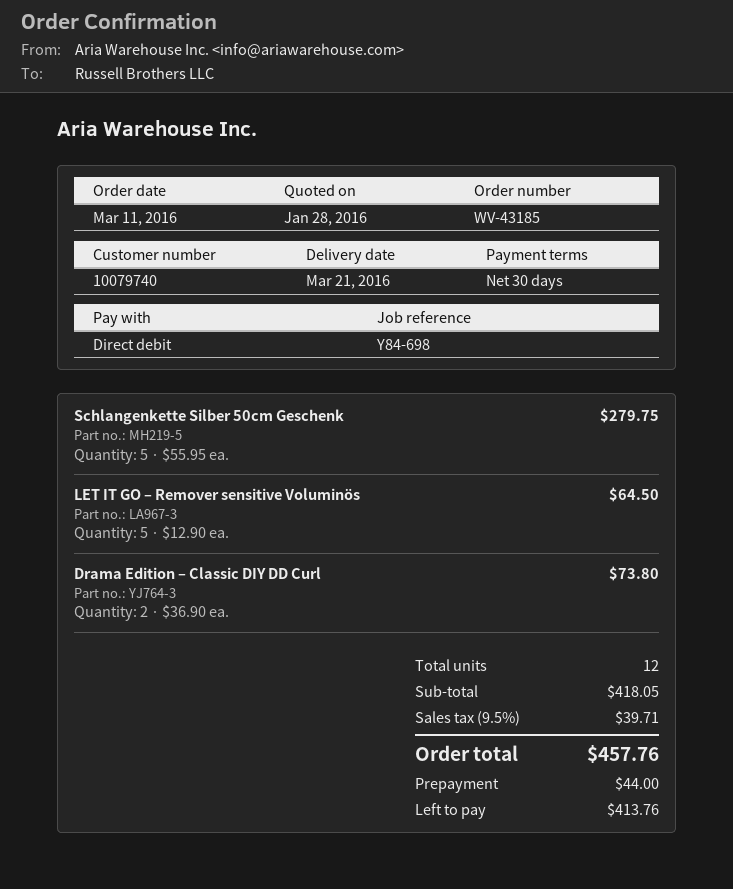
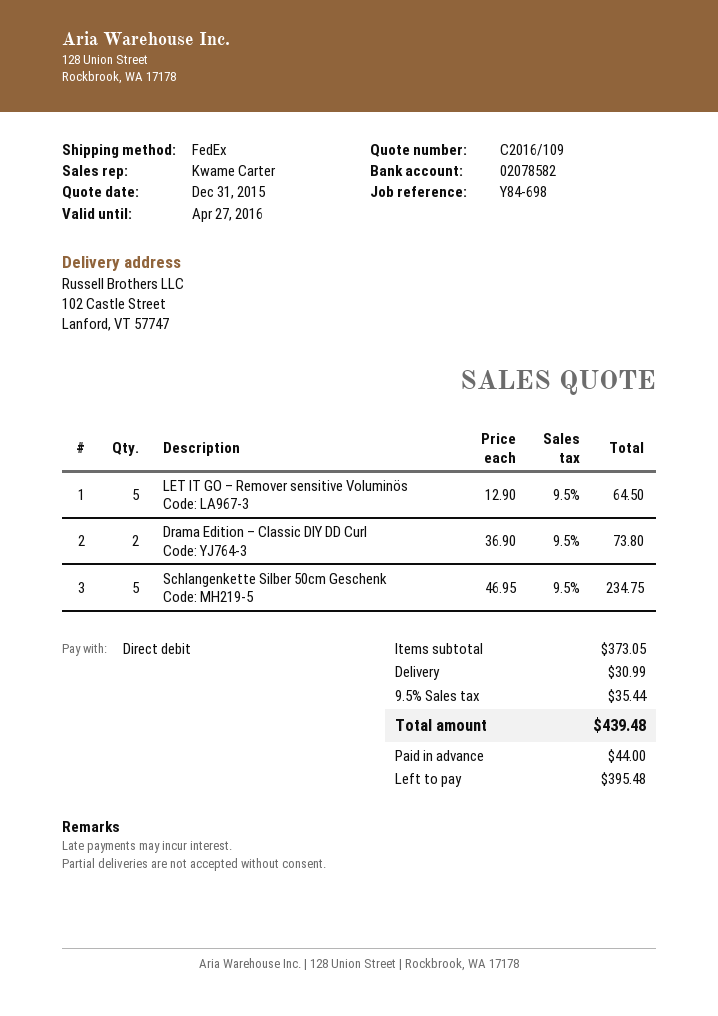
quote date: 2016-01-28 -> 2015-12-31
Schlangenkette Silber 50cm Geschenk: 5 x 55.95 = 279.75 -> 5 x 46.95 = 234.75
subtotal: 418.05 -> 373.05
shipping: none -> 30.99
tax: 9.5% = 39.71 -> 9.5% = 35.44
total: 457.76 -> 439.48
balance: 413.76 -> 395.48

